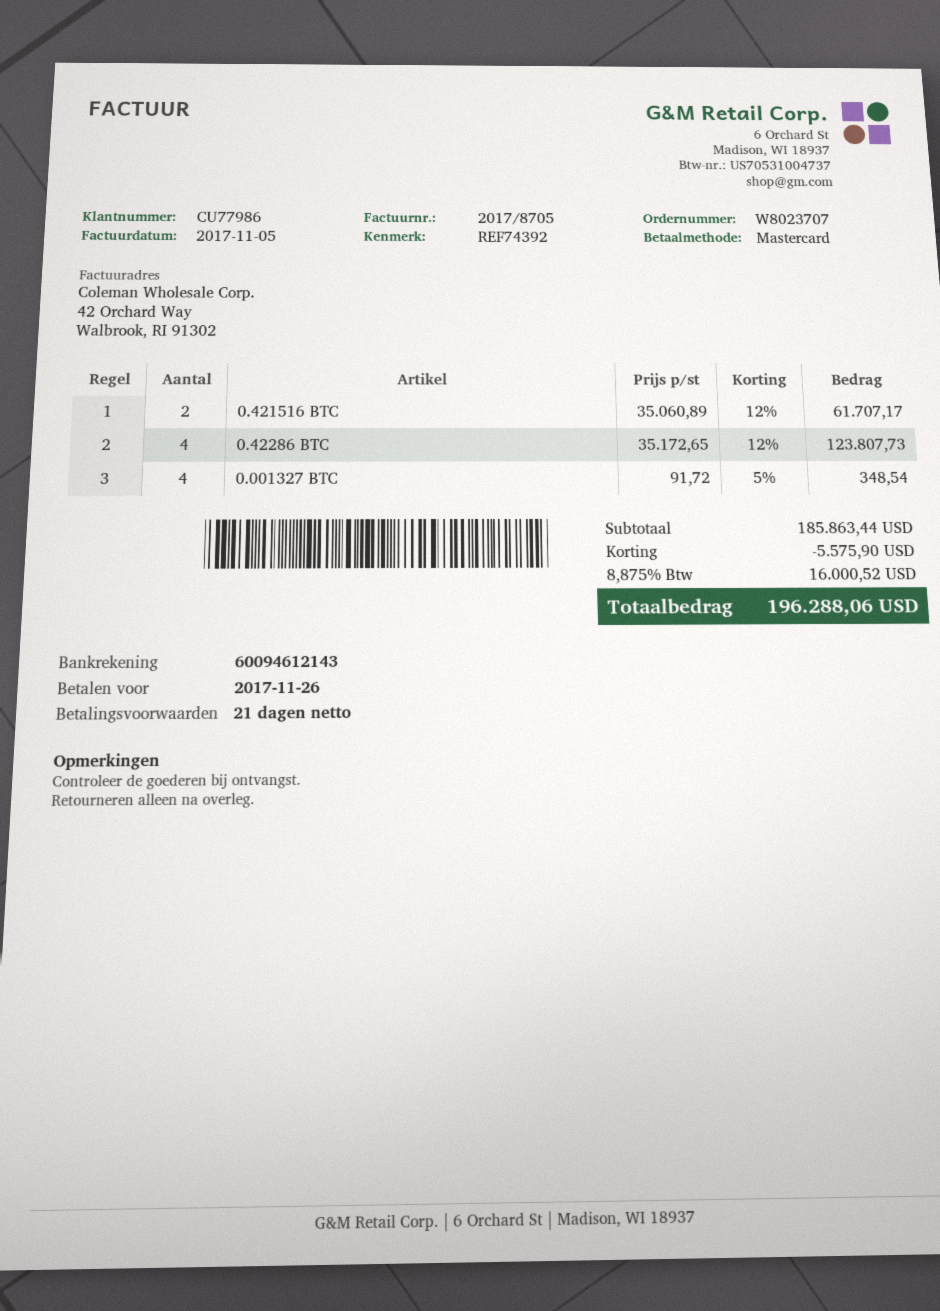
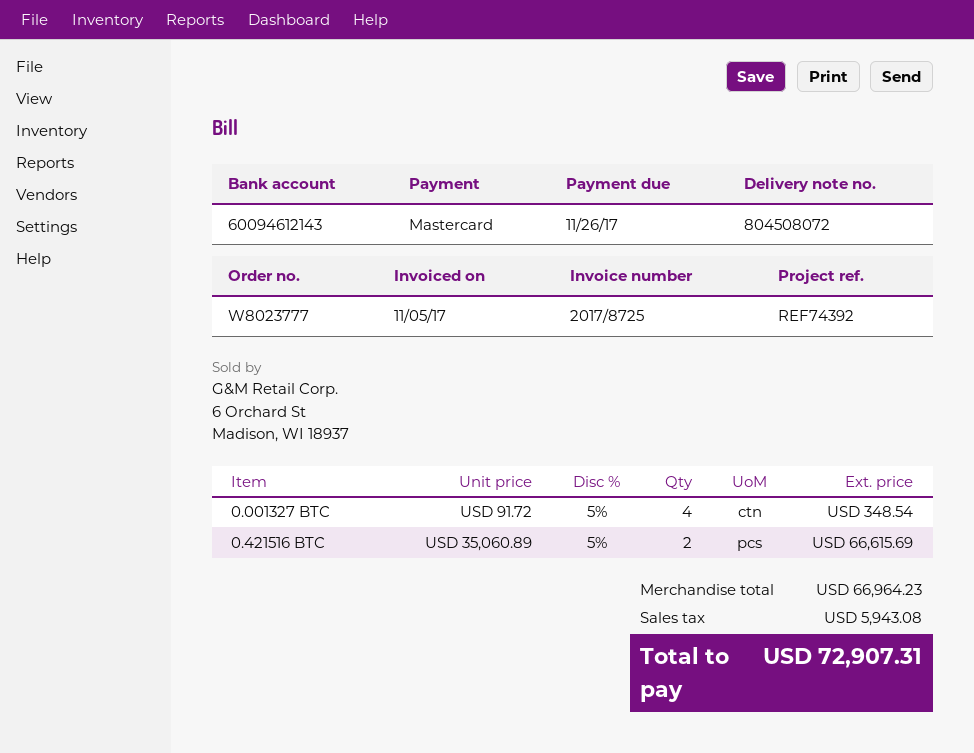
order number: W8023707 -> W8023777
invoice number: 2017/8705 -> 2017/8725
0.421516 BTC: 2 x 35060.89 - 12% = 61707.17 -> 2 x 35060.89 - 5% = 66615.69
0.42286 BTC: 4 x 35172.65 - 12% = 123807.73 -> none
subtotal: 185863.44 -> 66964.23
discount: 5575.90 -> none
tax: 16000.52 -> 5943.08
total: 196288.06 -> 72907.31

